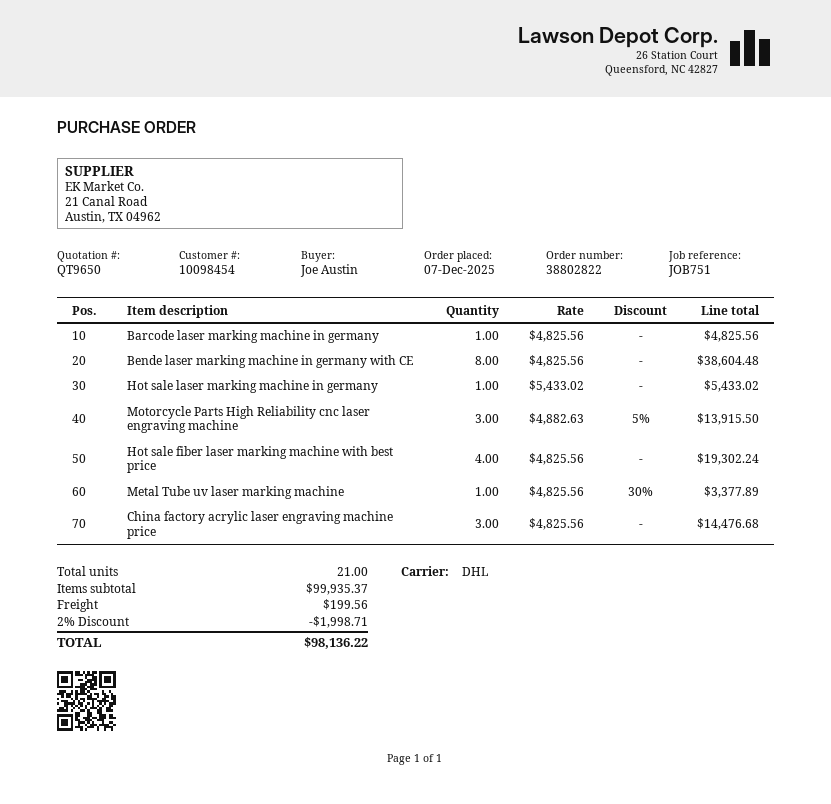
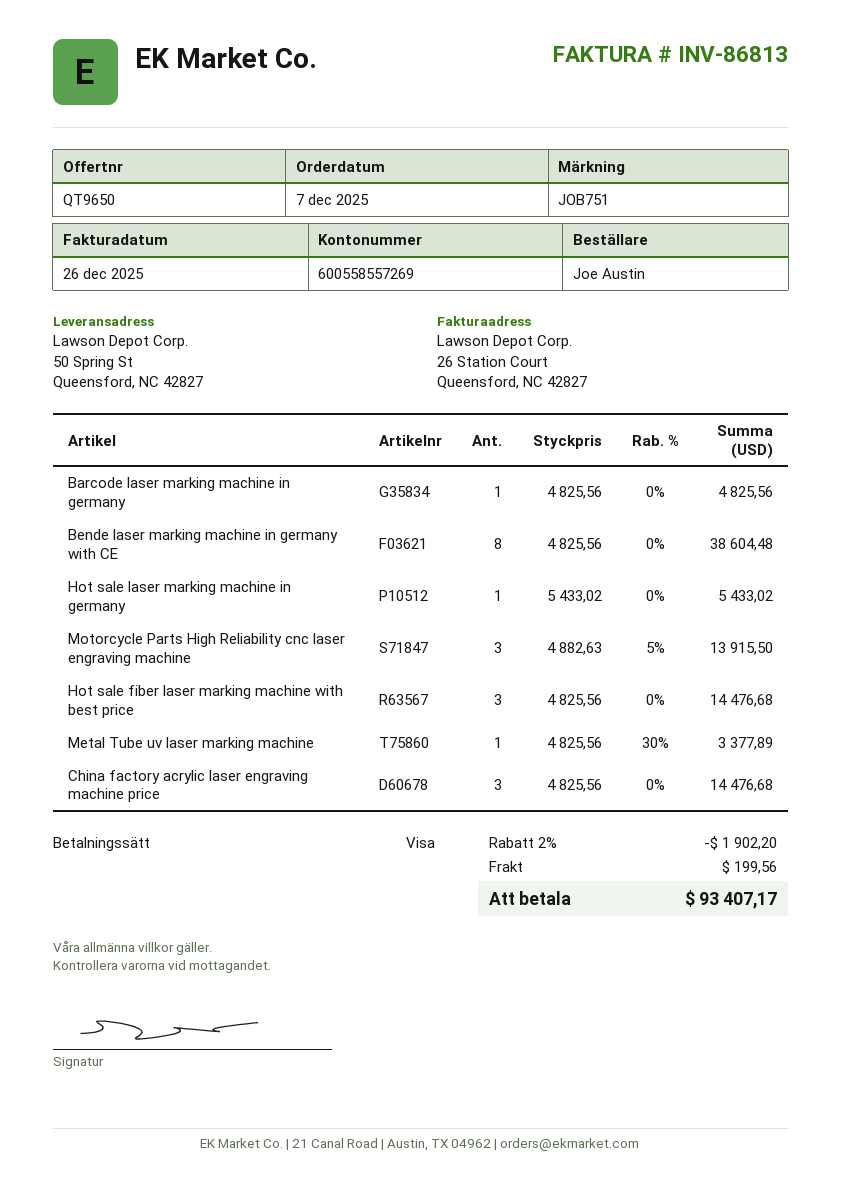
Hot sale fiber laser marking machine with best price: 4 x 4825.56 = 19302.24 -> 3 x 4825.56 = 14476.68
discount: 2% = 1998.71 -> 2% = 1902.20
total: 98136.22 -> 93407.17

